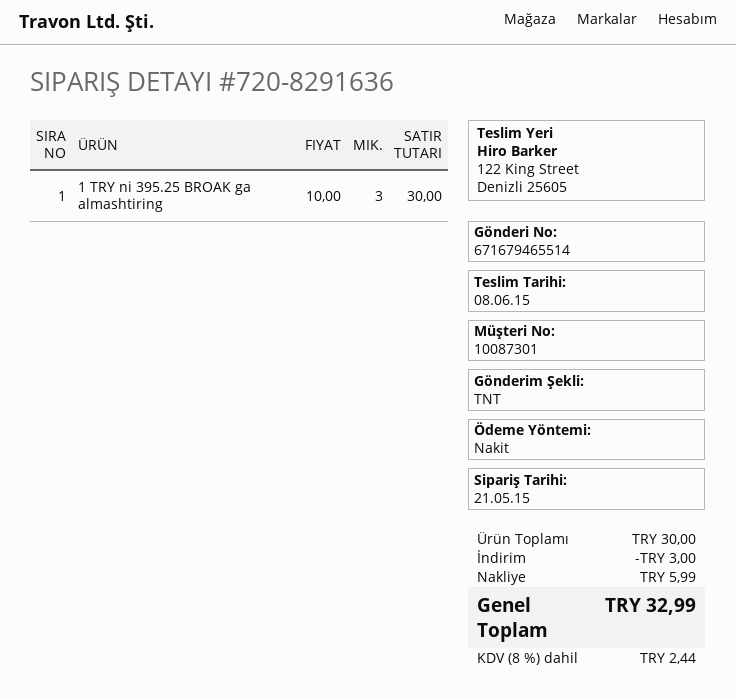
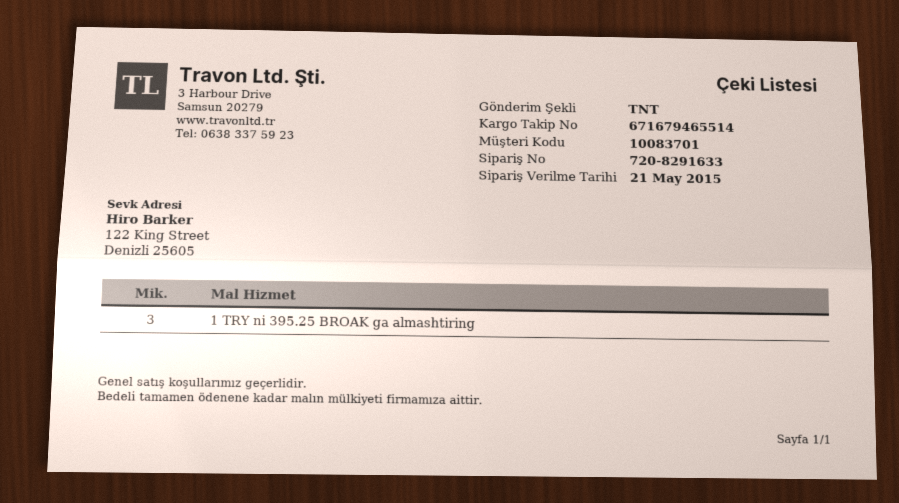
order number: 720-8291636 -> 720-8291633
customer number: 10087301 -> 10083701

